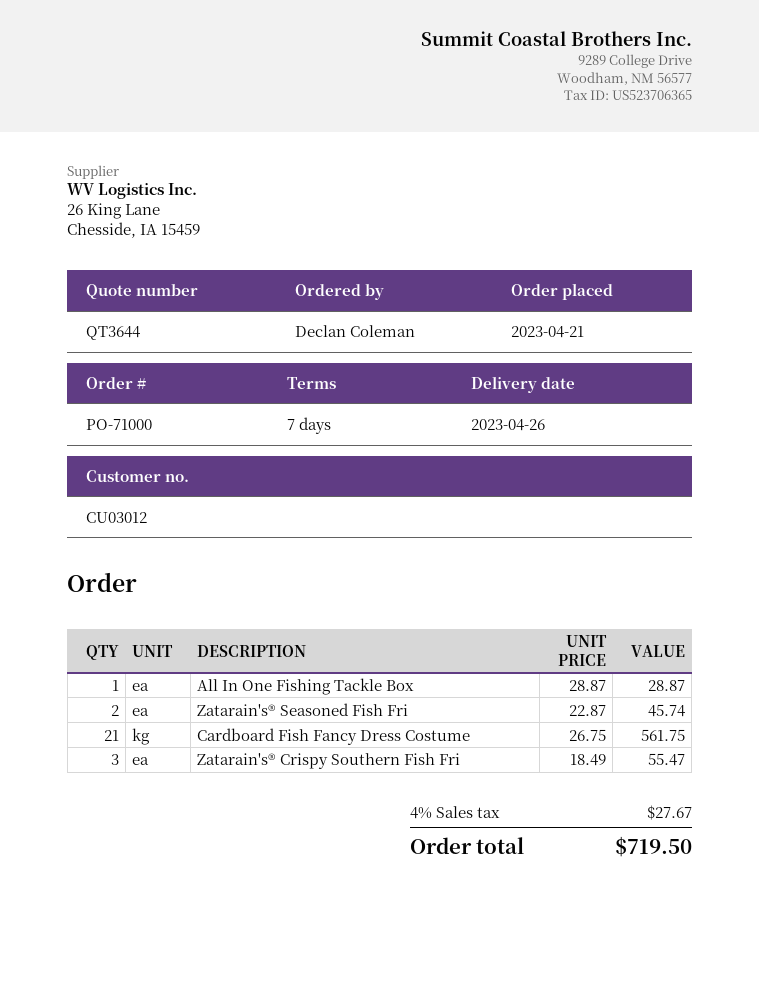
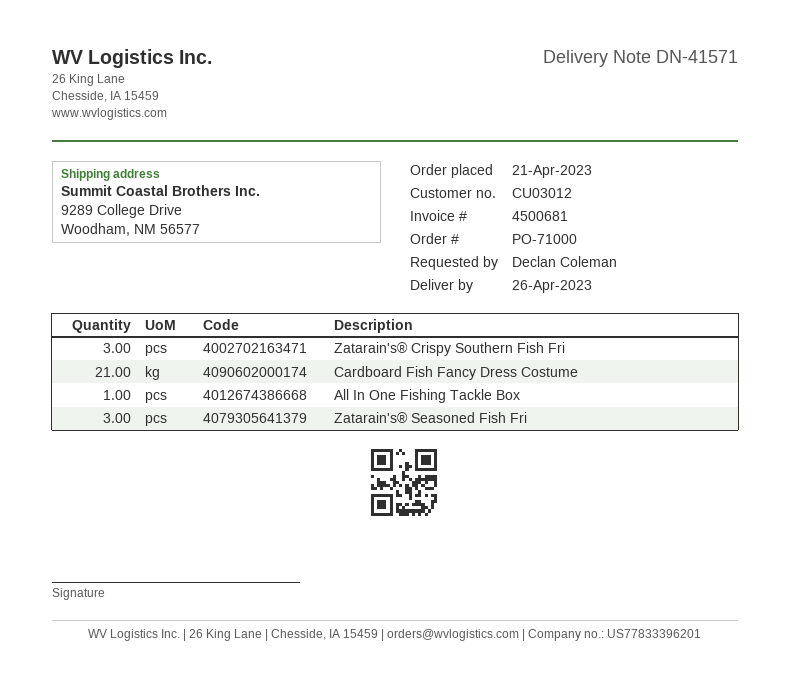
Zatarain's® Seasoned Fish Fri: 2 -> 3

